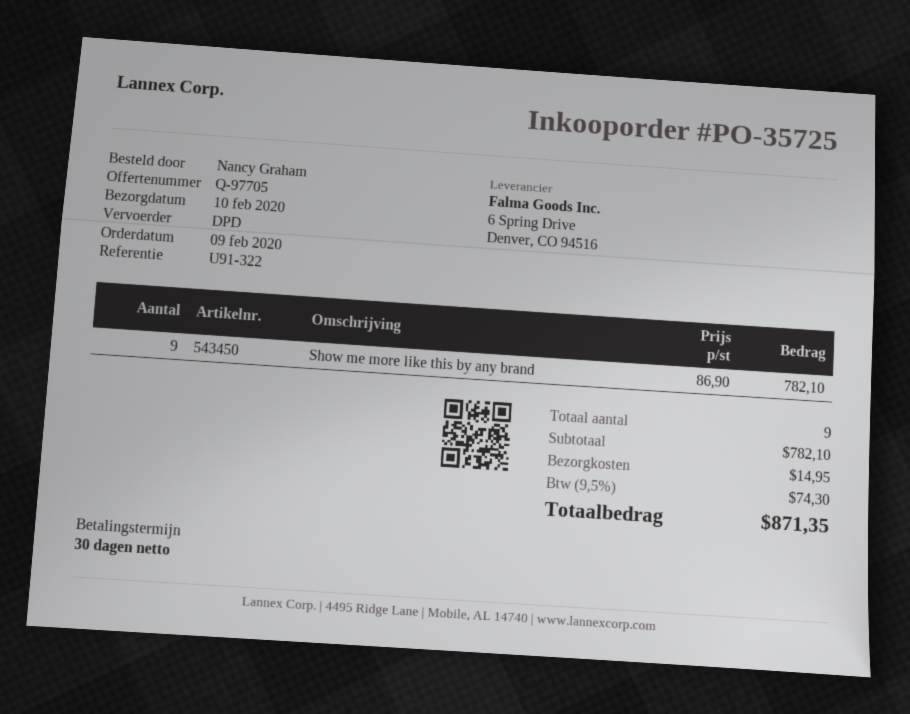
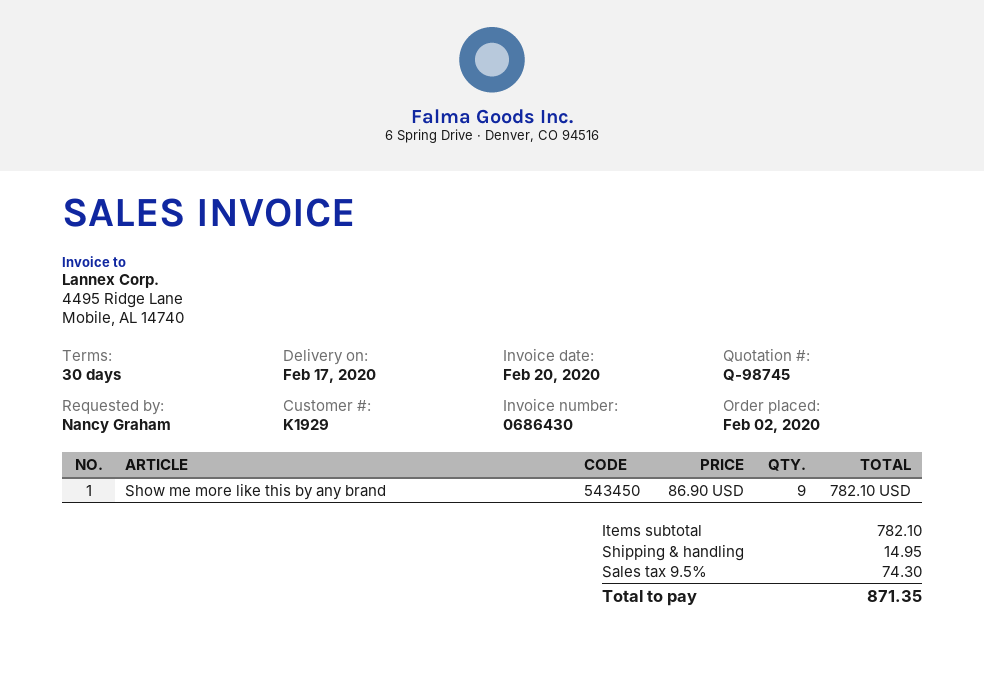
quote number: Q-97705 -> Q-98745
order date: 2020-02-09 -> 2020-02-02
delivery date: 2020-02-10 -> 2020-02-17

